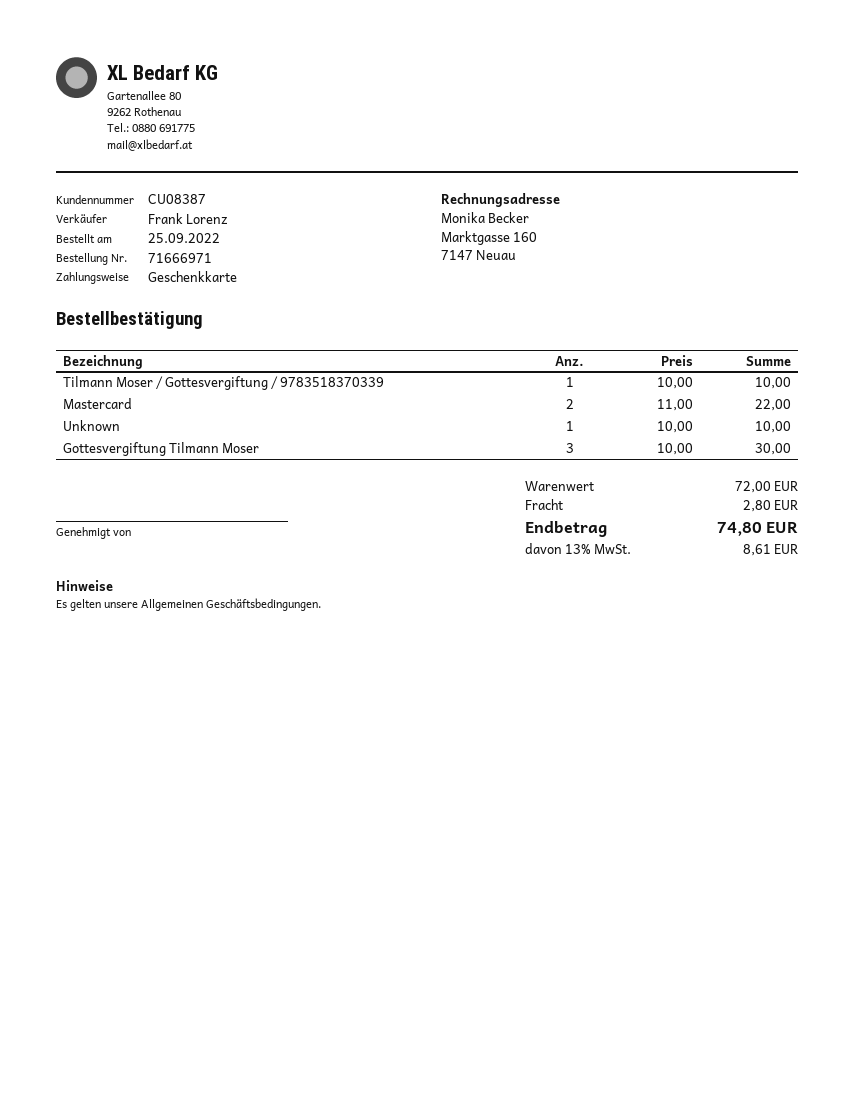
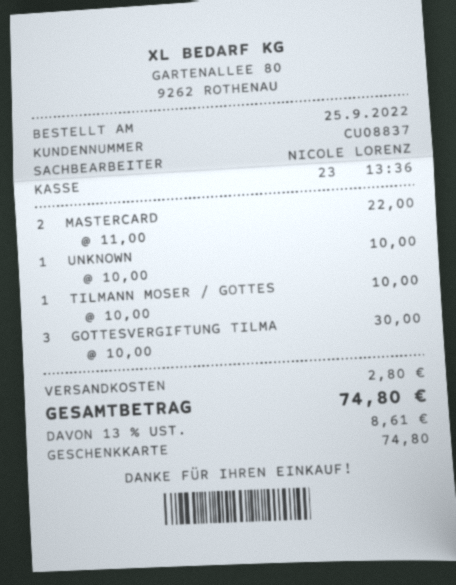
customer number: CU08387 -> CU08837
sales rep: Frank Lorenz -> NICOLE LORENZ

